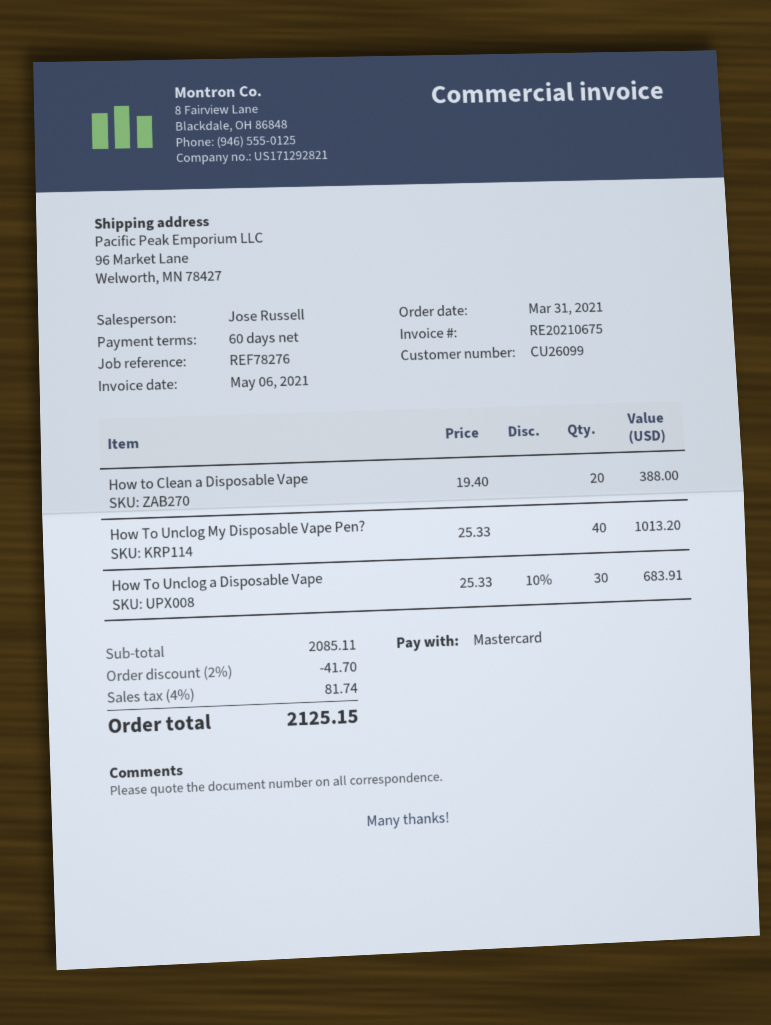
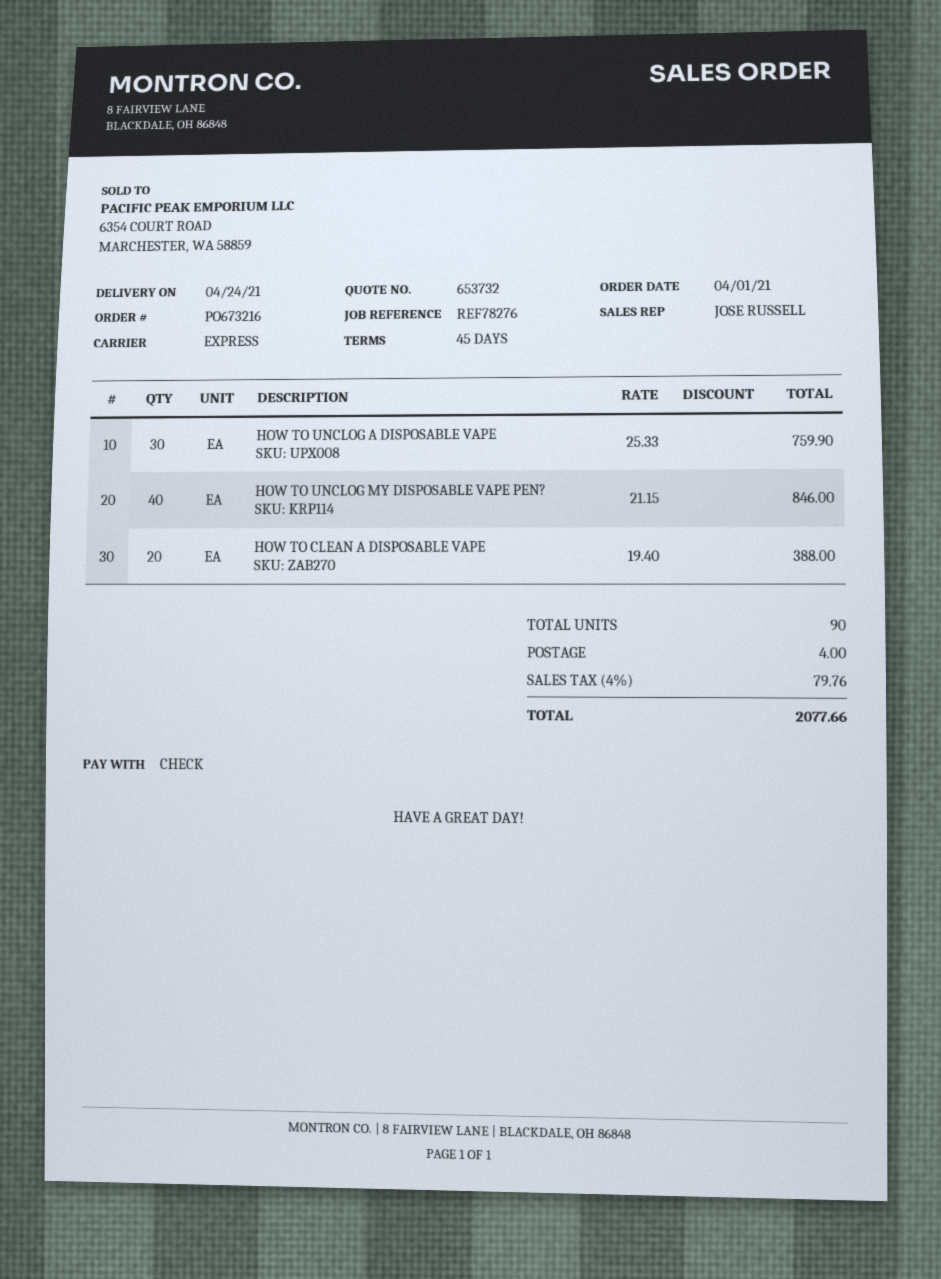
order date: 2021-03-31 -> 2021-04-01
payment terms: 60 days -> 45 days
payment method: Mastercard -> cheque
How To Unclog My Disposable Vape Pen?: 40 x 25.33 = 1013.20 -> 40 x 21.15 = 846.00
How To Unclog a Disposable Vape: 30 x 25.33 - 10% = 683.91 -> 30 x 25.33 = 759.90
discount: 2% = 41.70 -> none
shipping: none -> 4.00
tax: 4% = 81.74 -> 4% = 79.76
total: 2125.15 -> 2077.66

